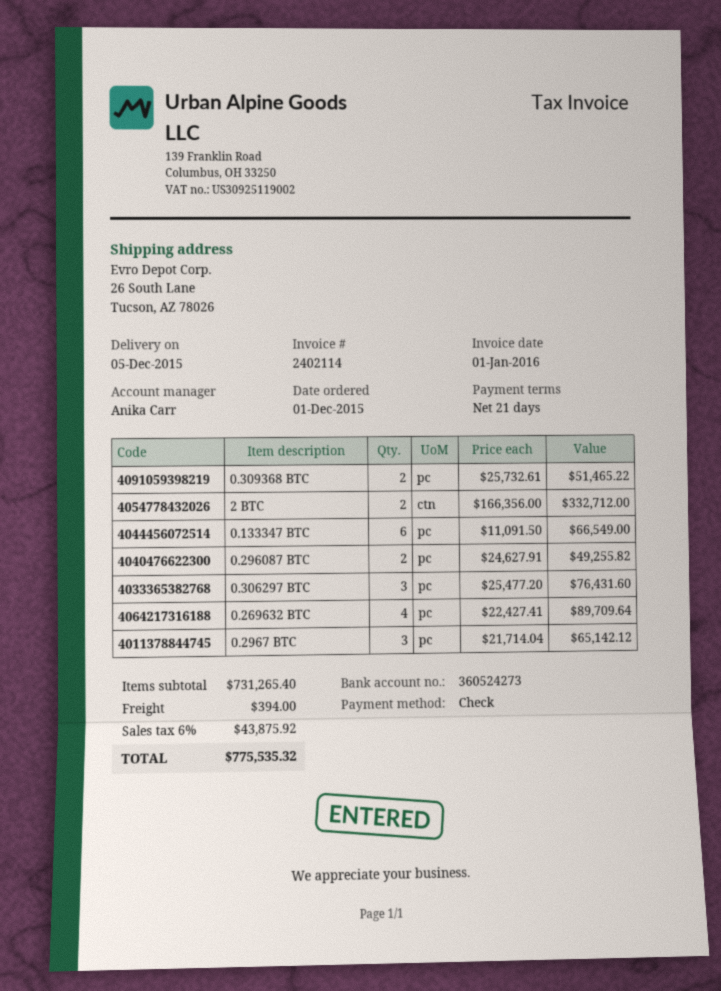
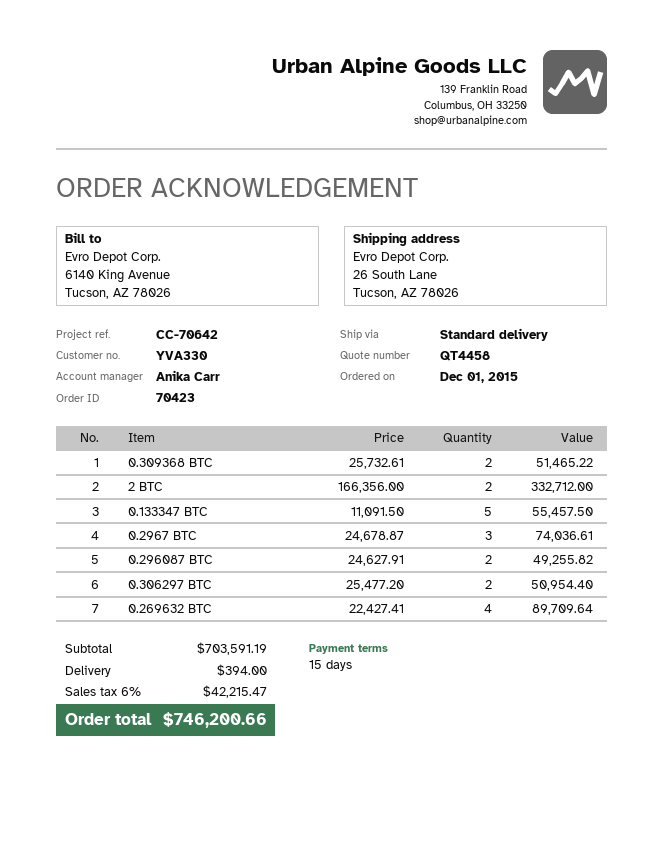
payment terms: 21 days -> 15 days
0.133347 BTC: 6 x 11091.50 = 66549.00 -> 5 x 11091.50 = 55457.50
0.306297 BTC: 3 x 25477.20 = 76431.60 -> 2 x 25477.20 = 50954.40
0.2967 BTC: 3 x 21714.04 = 65142.12 -> 3 x 24678.87 = 74036.61
subtotal: 731265.40 -> 703591.19
tax: 6% = 43875.92 -> 6% = 42215.47
total: 775535.32 -> 746200.66

